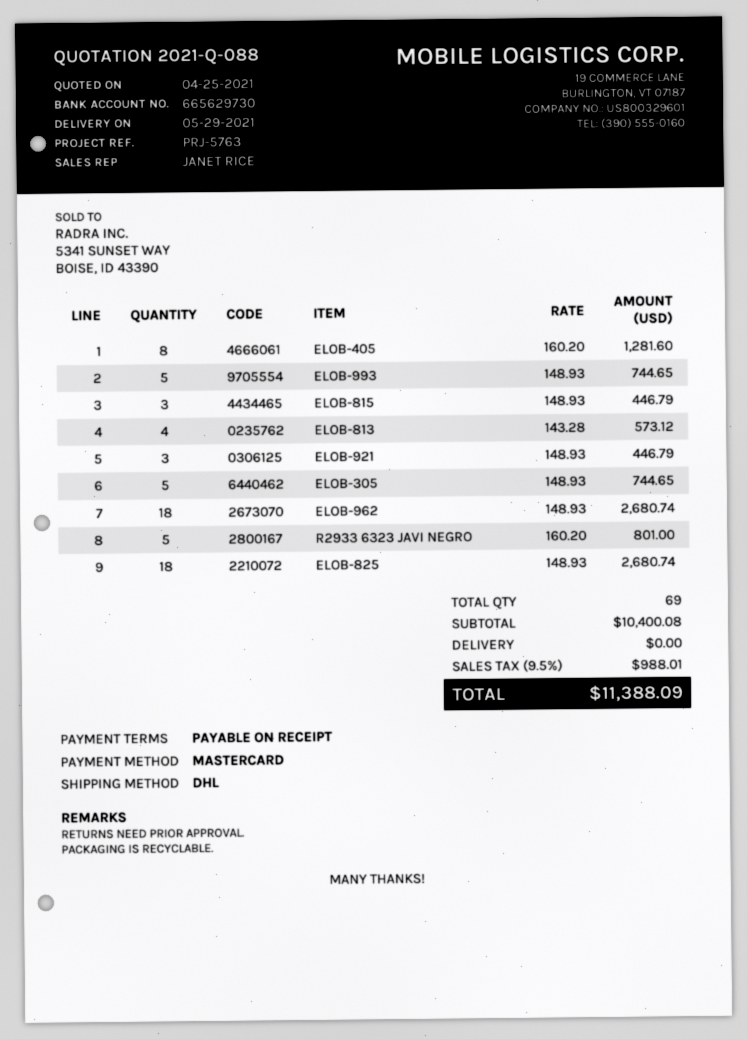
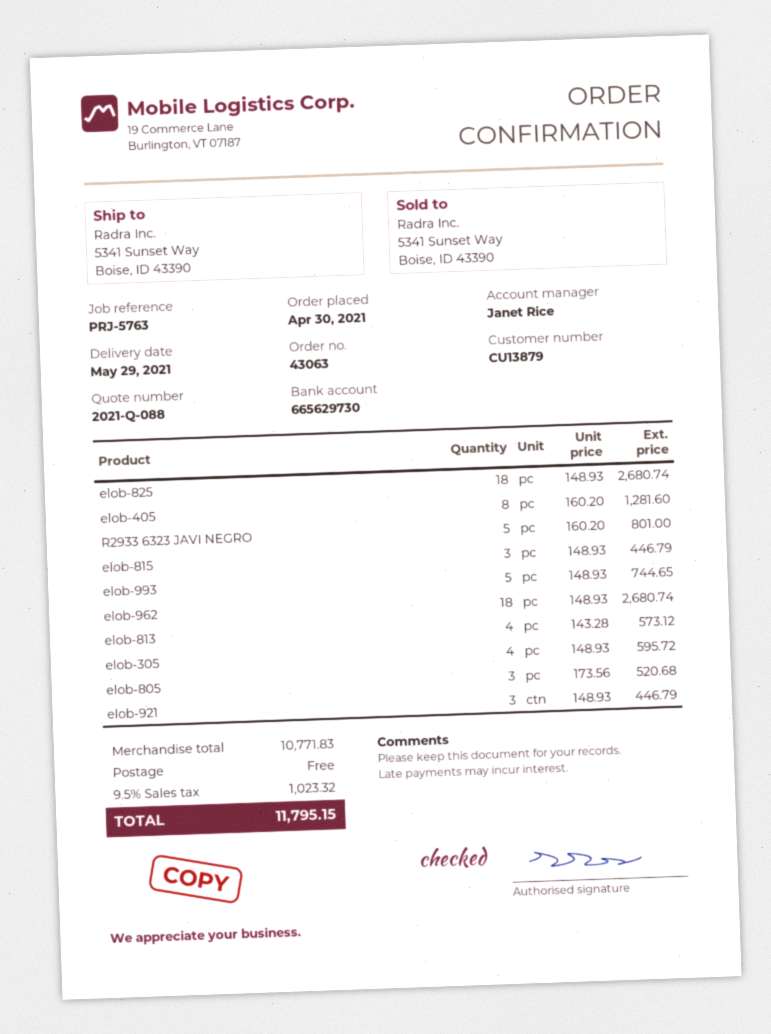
ELOB-305: 5 x 148.93 = 744.65 -> 4 x 148.93 = 595.72
elob-805: none -> 3 x 173.56 = 520.68
subtotal: 10400.08 -> 10771.83
tax: 9.5% = 988.01 -> 9.5% = 1023.32
total: 11388.09 -> 11795.15

